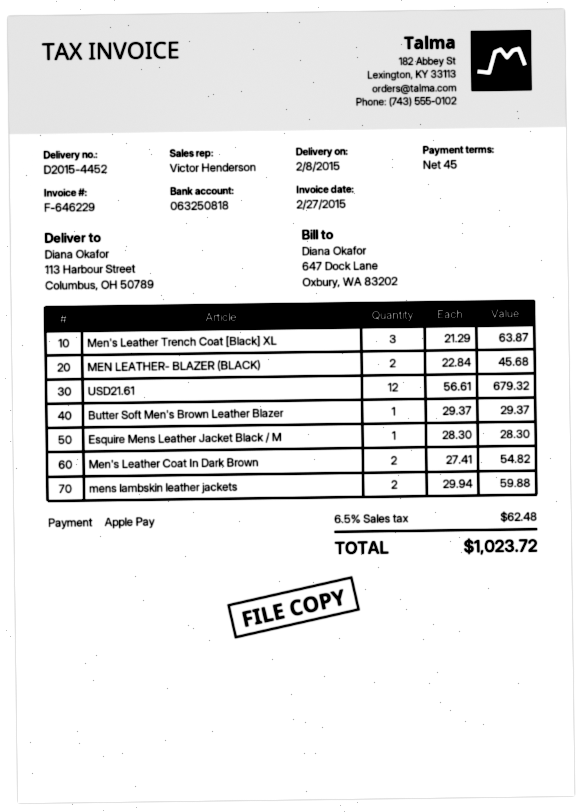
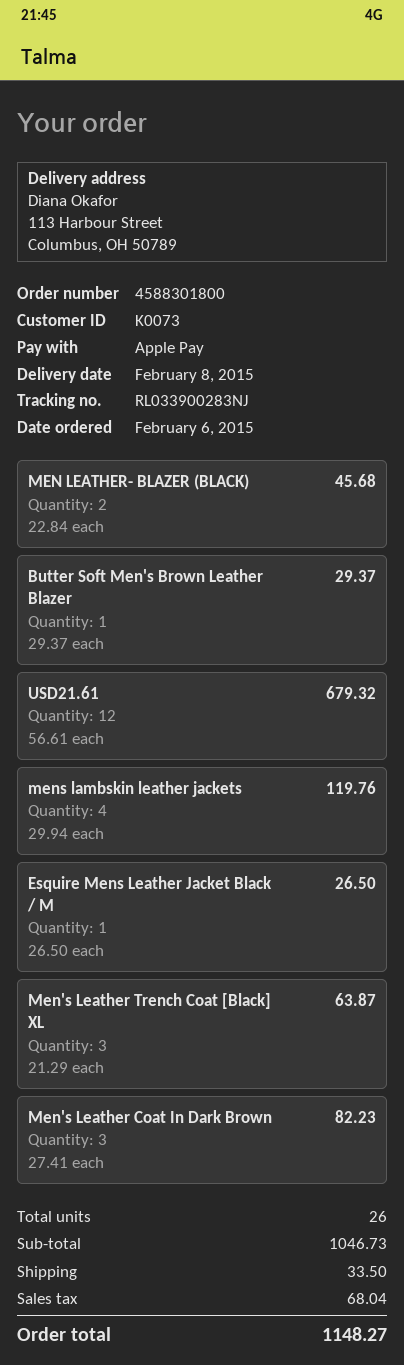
Esquire Mens Leather Jacket Black / M: 1 x 28.30 = 28.30 -> 1 x 26.50 = 26.50
Men's Leather Coat In Dark Brown: 2 x 27.41 = 54.82 -> 3 x 27.41 = 82.23
mens lambskin leather jackets: 2 x 29.94 = 59.88 -> 4 x 29.94 = 119.76
shipping: none -> 33.50
tax: 62.48 -> 68.04
total: 1023.72 -> 1148.27

